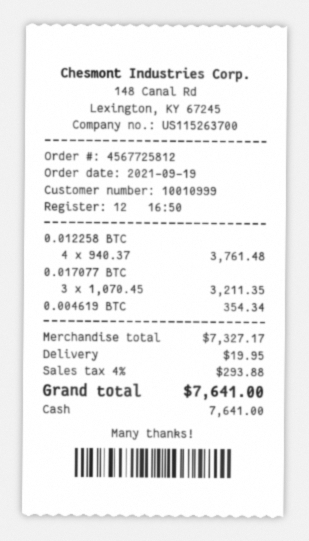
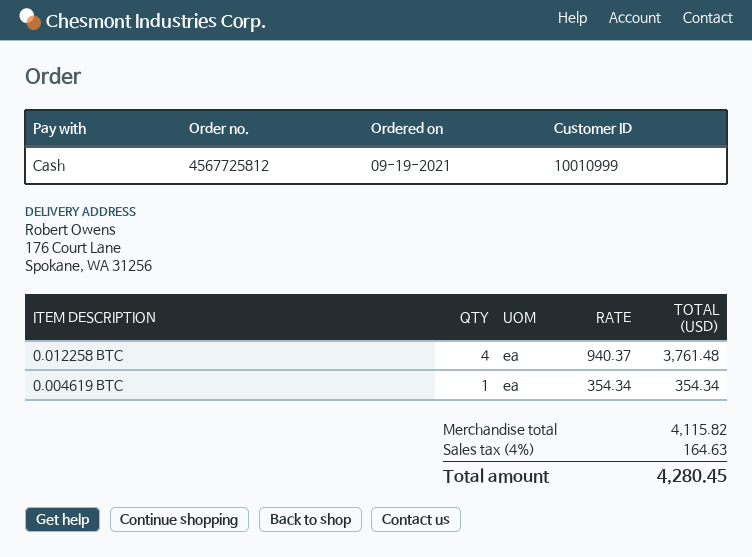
0.017077 BTC: 3 x 1070.45 = 3211.35 -> none
subtotal: 7327.17 -> 4115.82
shipping: 19.95 -> none
tax: 4% = 293.88 -> 4% = 164.63
total: 7641.00 -> 4280.45

